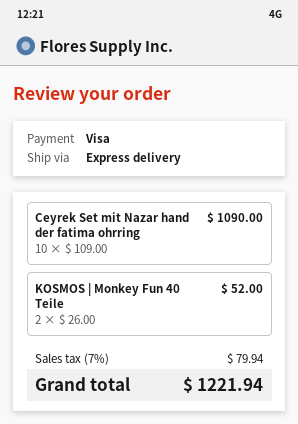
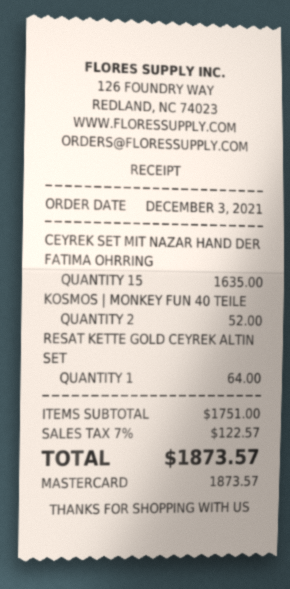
payment method: Visa -> Mastercard
Ceyrek Set mit Nazar hand der fatima ohrring: 10 for 1090.00 -> 15 for 1635.00
RESAT KETTE GOLD CEYREK ALTIN SET: none -> 1 for 64.00
tax: 7% = 79.94 -> 7% = 122.57
total: 1221.94 -> 1873.57

